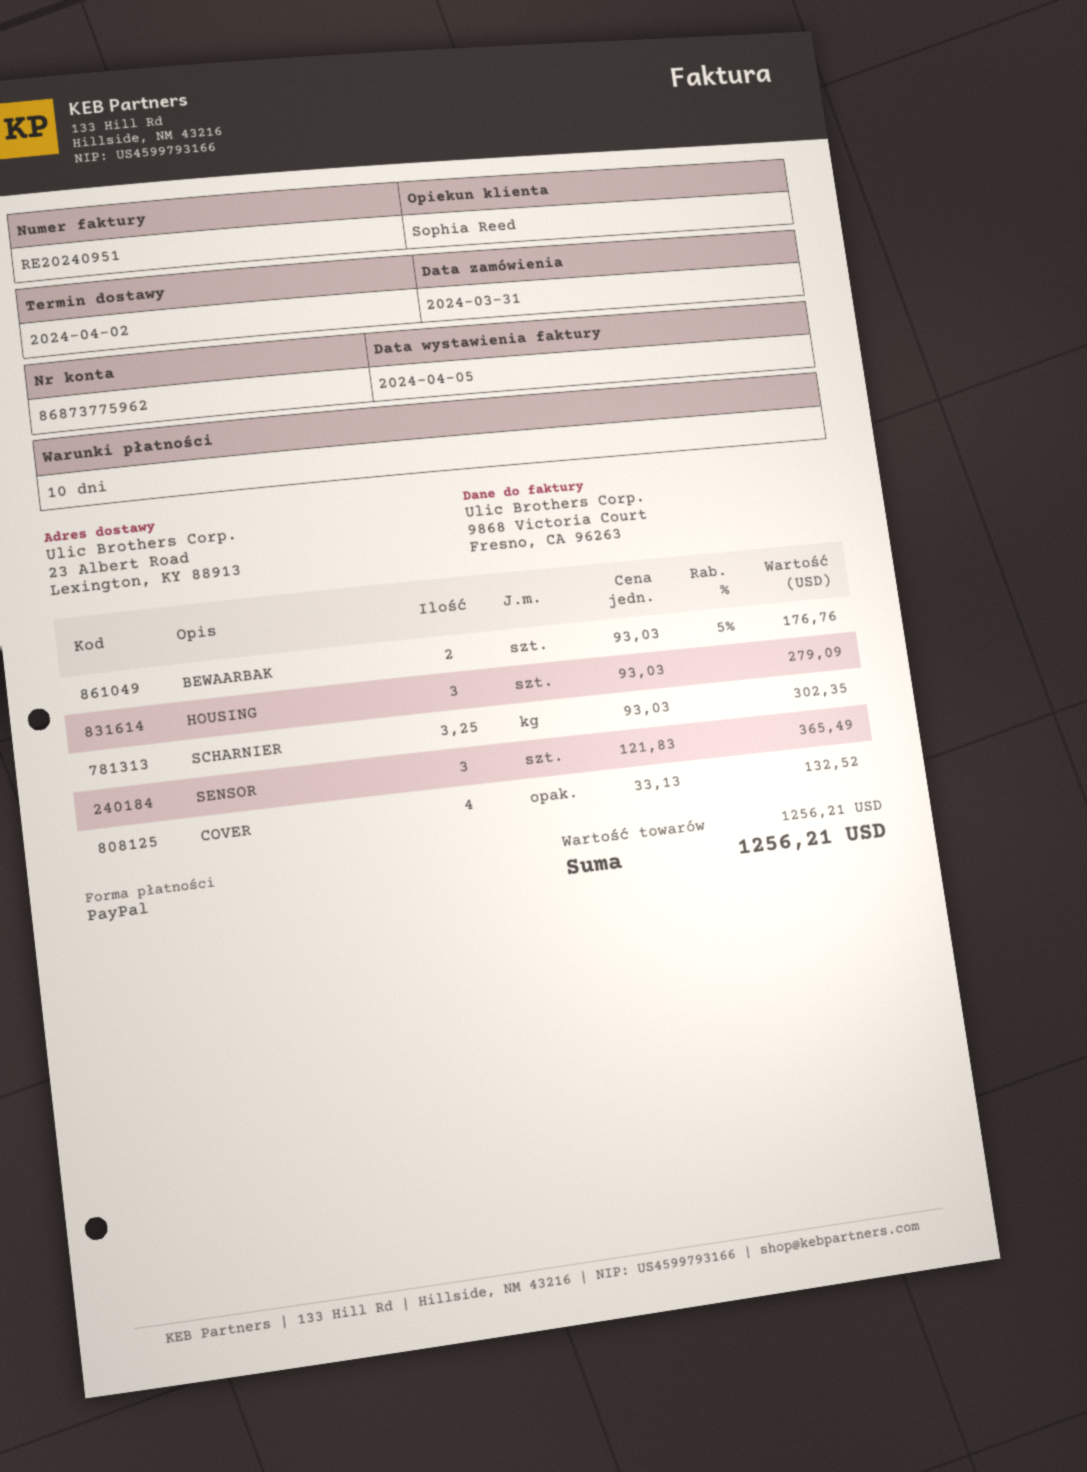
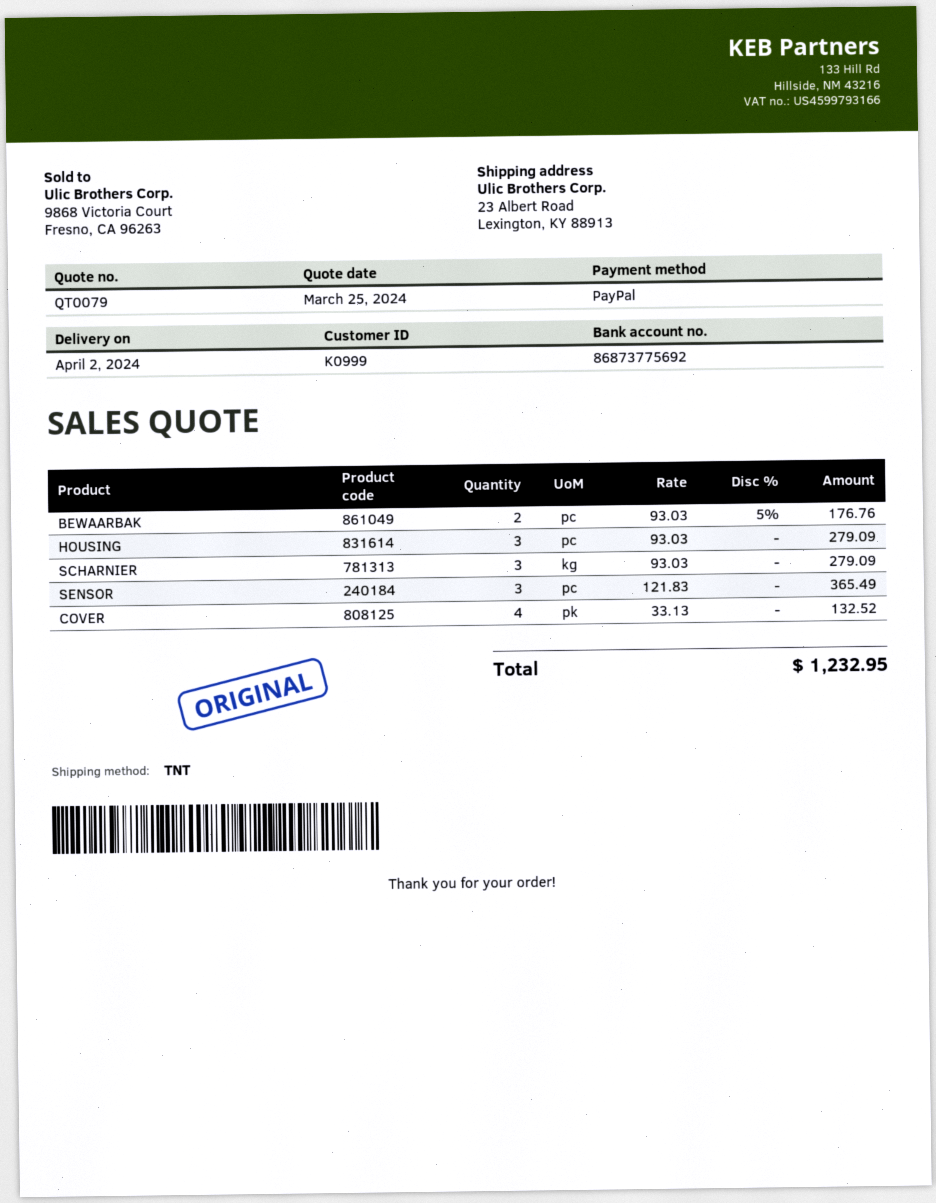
bank account: 86873775962 -> 86873775692
SCHARNIER: 3.25 x 93.03 = 302.35 -> 3 x 93.03 = 279.09
total: 1256.21 -> 1232.95

